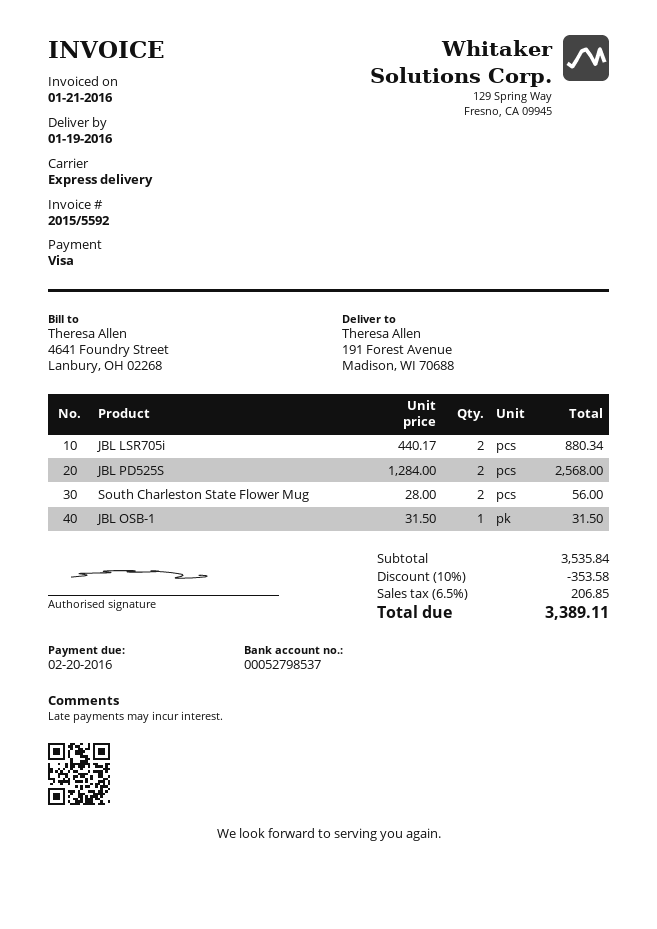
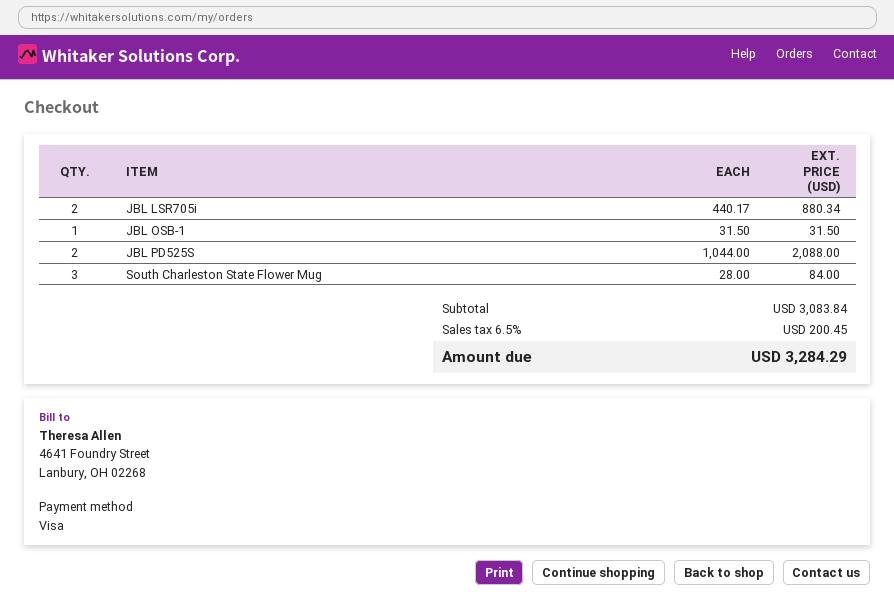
JBL PD525S: 2 x 1284.00 = 2568.00 -> 2 x 1044.00 = 2088.00
South Charleston State Flower Mug: 2 x 28.00 = 56.00 -> 3 x 28.00 = 84.00
subtotal: 3535.84 -> 3083.84
discount: 10% = 353.58 -> none
tax: 6.5% = 206.85 -> 6.5% = 200.45
total: 3389.11 -> 3284.29

